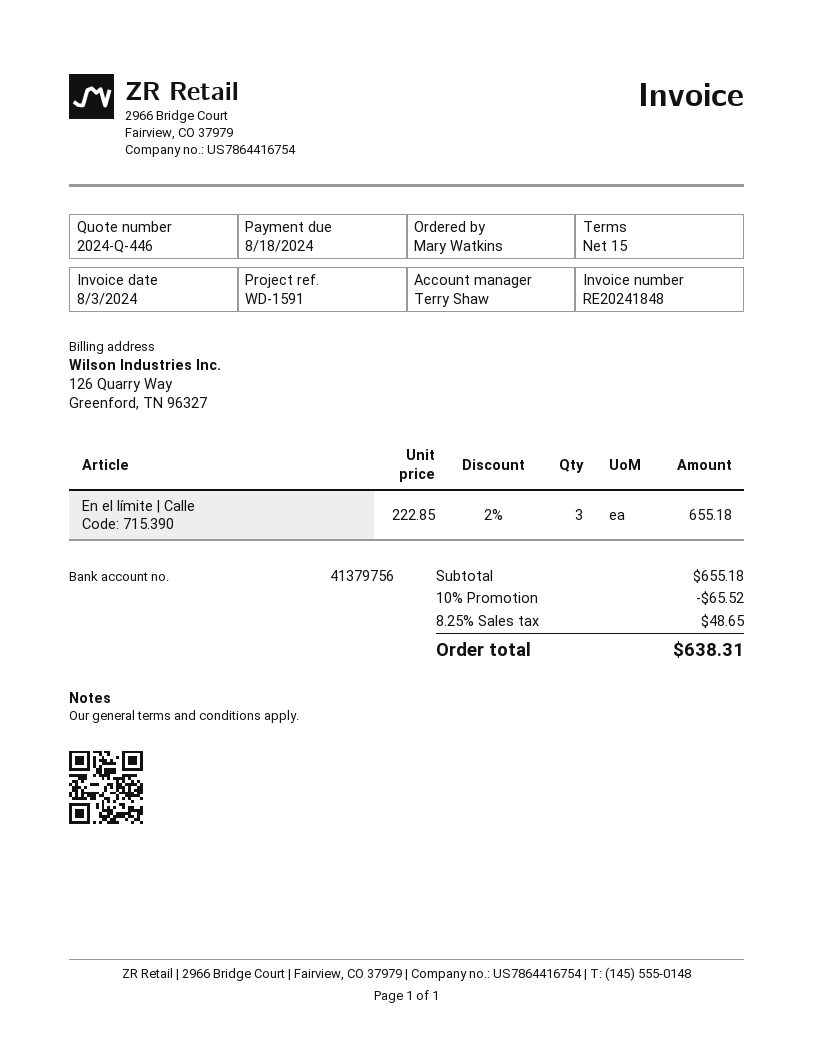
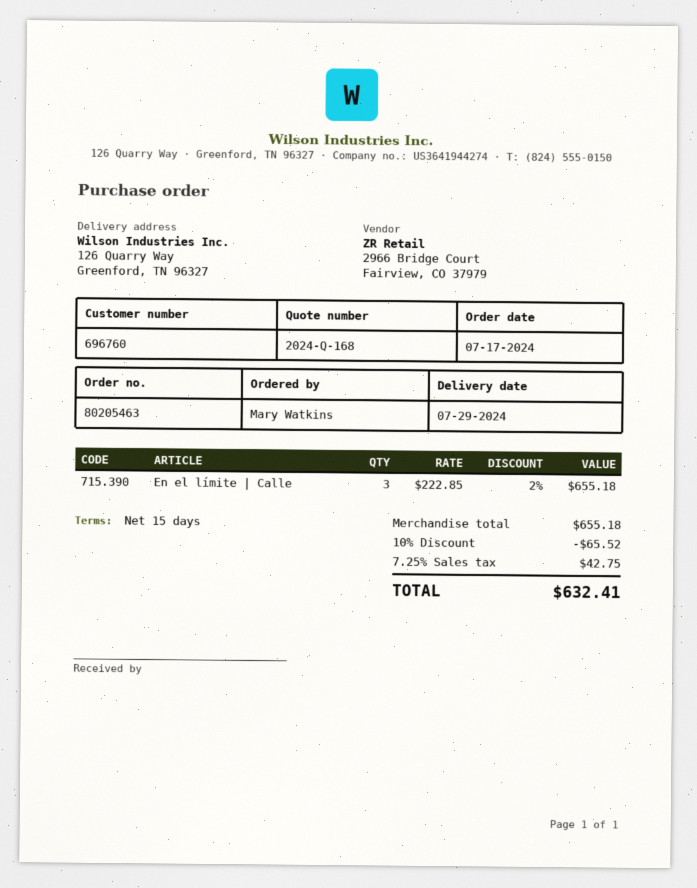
quote number: 2024-Q-446 -> 2024-Q-168
tax: 8.25% = 48.65 -> 7.25% = 42.75
total: 638.31 -> 632.41

